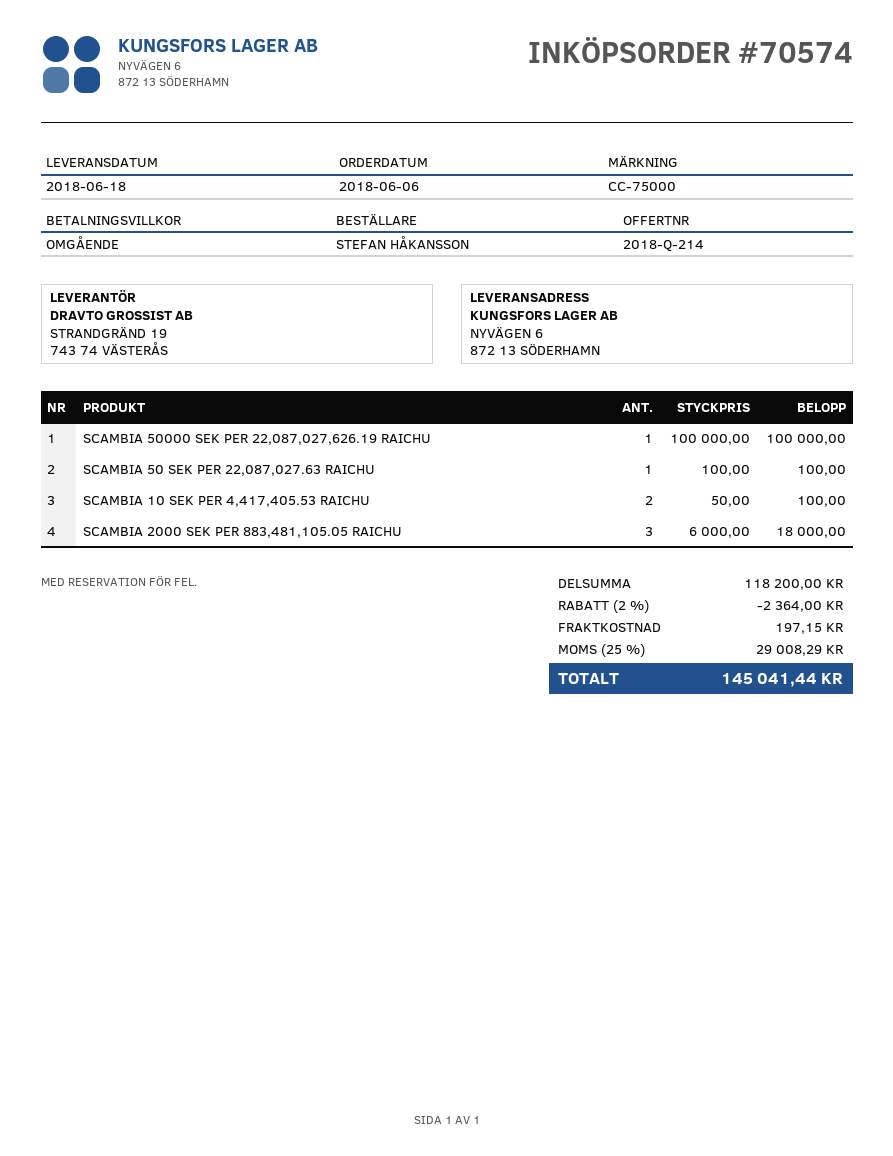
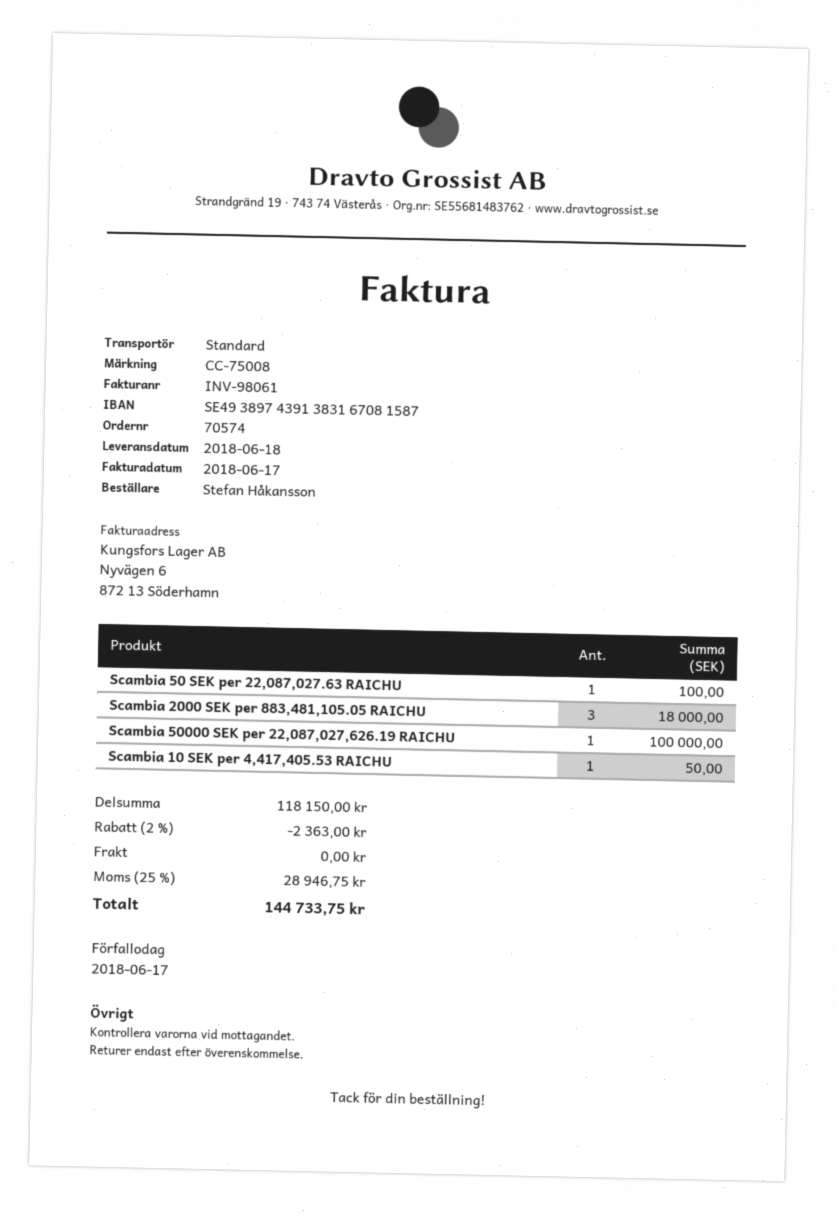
reference: CC-75000 -> CC-75008
SCAMBIA 10 SEK PER 4,417,405.53 RAICHU: 2 for 100.00 -> 1 for 50.00
subtotal: 118200.00 -> 118150.00
discount: 2% = 2364.00 -> 2% = 2363.00
shipping: 197.15 -> 0.00
tax: 25% = 29008.29 -> 25% = 28946.75
total: 145041.44 -> 144733.75

